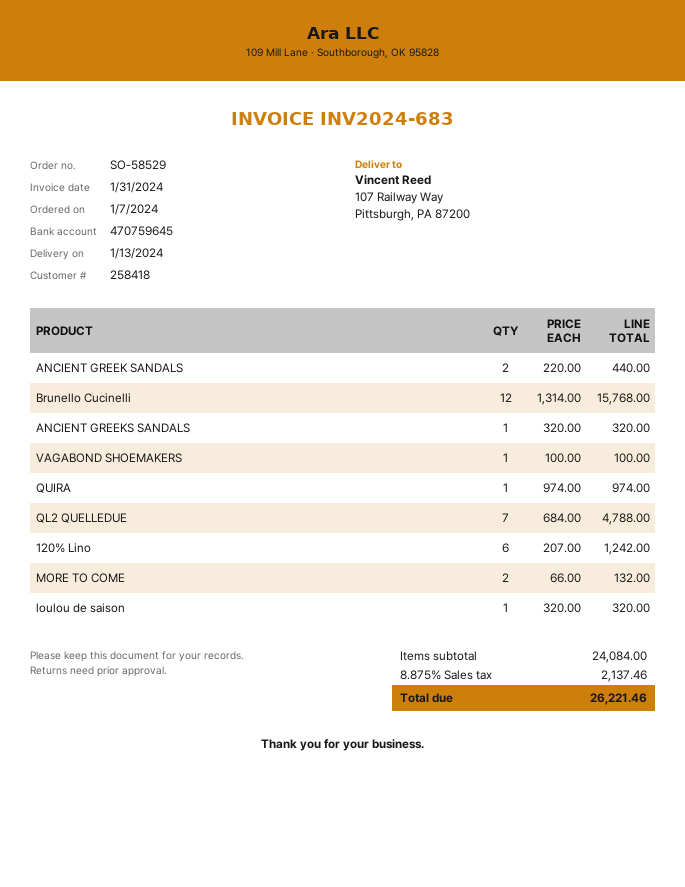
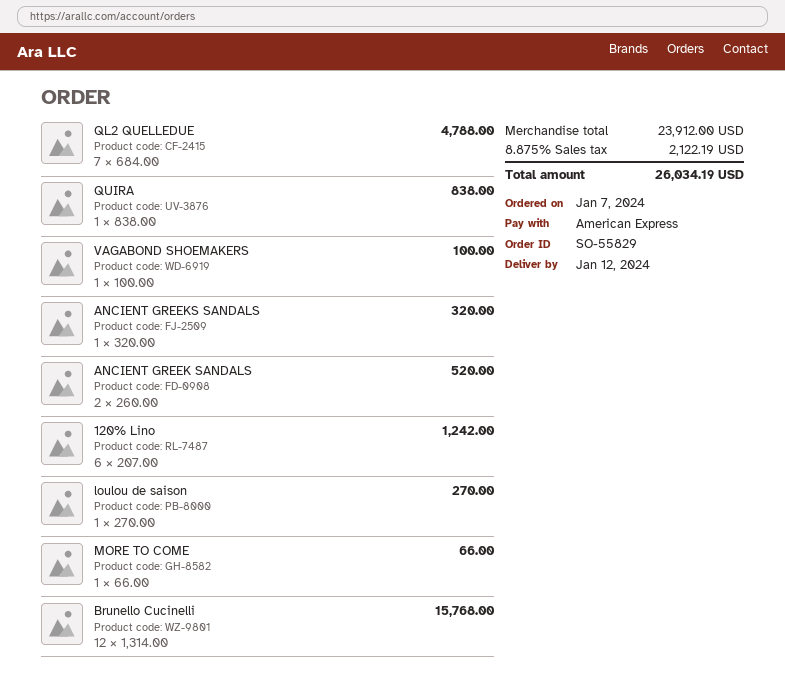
order number: SO-58529 -> SO-55829
delivery date: 2024-01-13 -> 2024-01-12
ANCIENT GREEK SANDALS: 2 x 220.00 = 440.00 -> 2 x 260.00 = 520.00
QUIRA: 1 x 974.00 = 974.00 -> 1 x 838.00 = 838.00
MORE TO COME: 2 x 66.00 = 132.00 -> 1 x 66.00 = 66.00
loulou de saison: 1 x 320.00 = 320.00 -> 1 x 270.00 = 270.00
subtotal: 24084.00 -> 23912.00
tax: 8.875% = 2137.46 -> 8.875% = 2122.19
total: 26221.46 -> 26034.19

